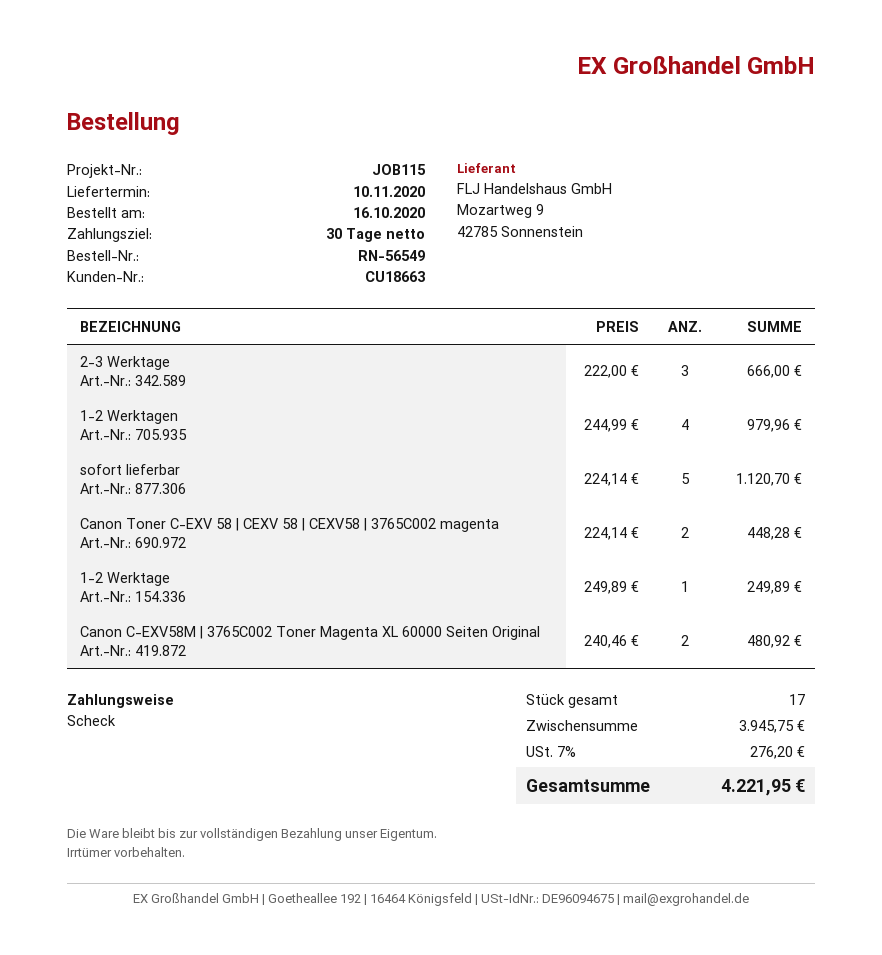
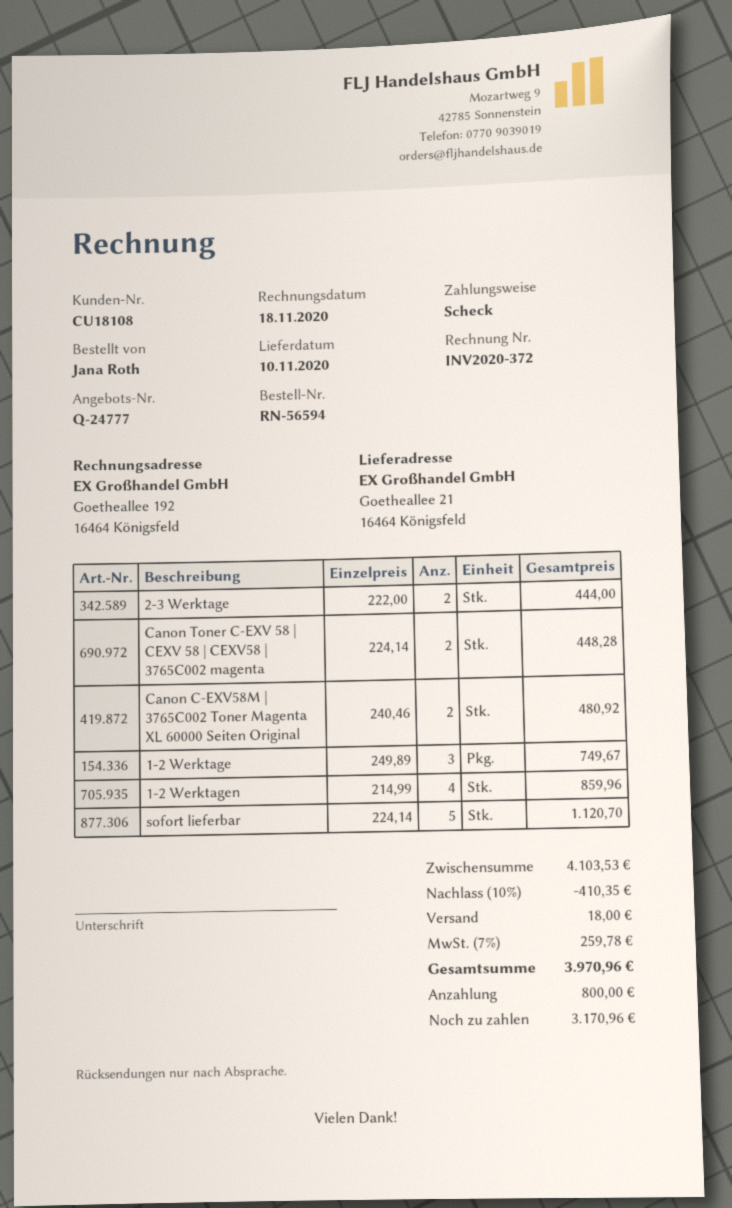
order number: RN-56549 -> RN-56594
customer number: CU18663 -> CU18108
2-3 Werktage: 3 x 222.00 = 666.00 -> 2 x 222.00 = 444.00
1-2 Werktagen: 4 x 244.99 = 979.96 -> 4 x 214.99 = 859.96
1-2 Werktage: 1 x 249.89 = 249.89 -> 3 x 249.89 = 749.67
subtotal: 3945.75 -> 4103.53
discount: none -> 10% = 410.35
shipping: none -> 18.00
tax: 7% = 276.20 -> 7% = 259.78
total: 4221.95 -> 3970.96

